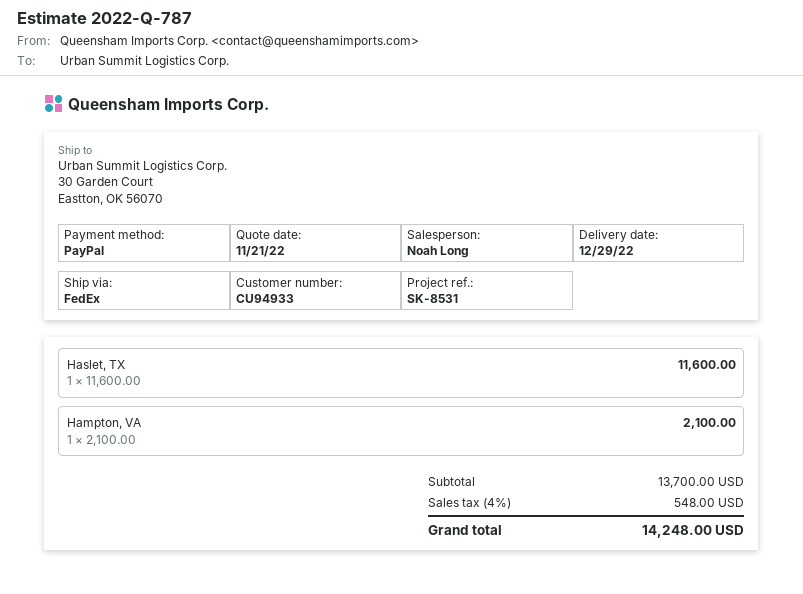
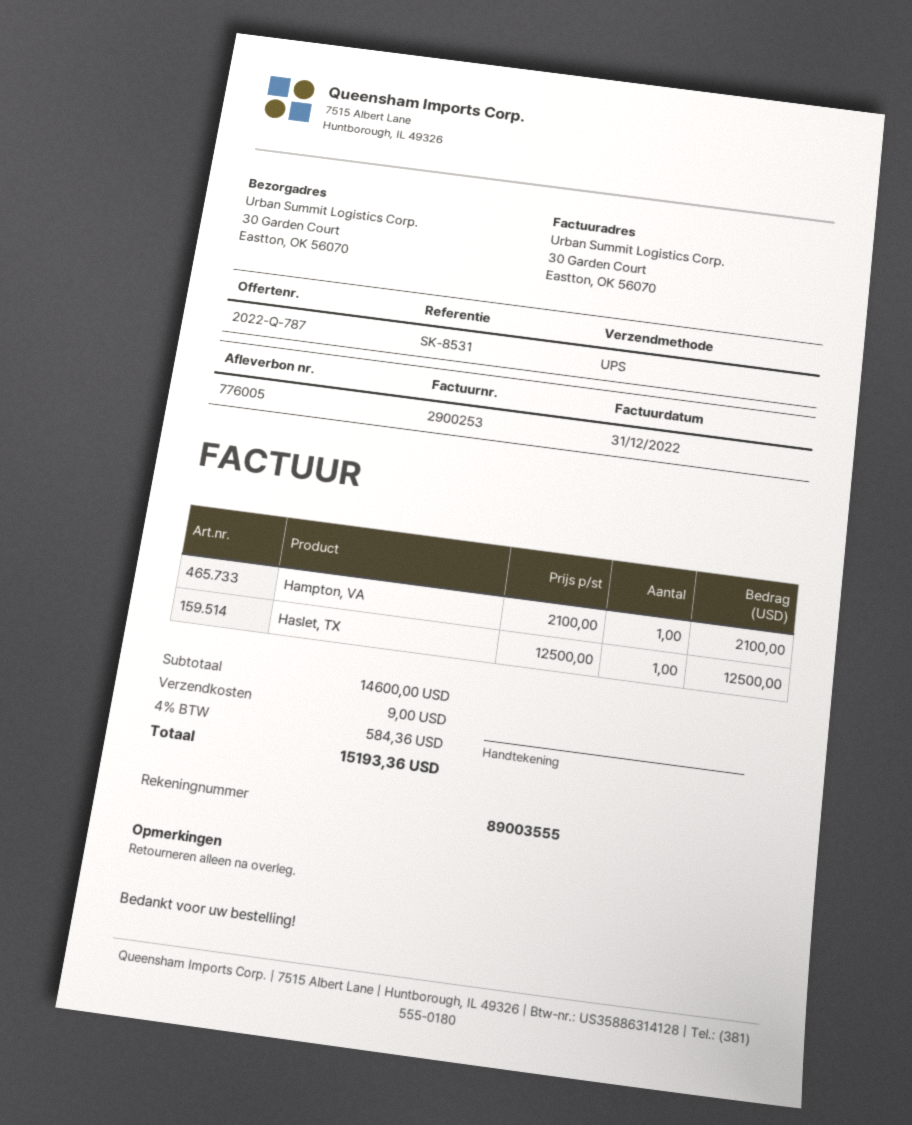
shipping method: FedEx -> UPS
Haslet, TX: 1 x 11600.00 = 11600.00 -> 1 x 12500.00 = 12500.00
subtotal: 13700.00 -> 14600.00
shipping: none -> 9.00
tax: 4% = 548.00 -> 4% = 584.36
total: 14248.00 -> 15193.36

